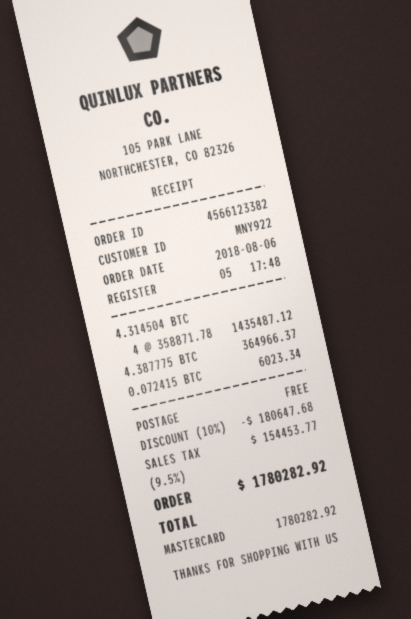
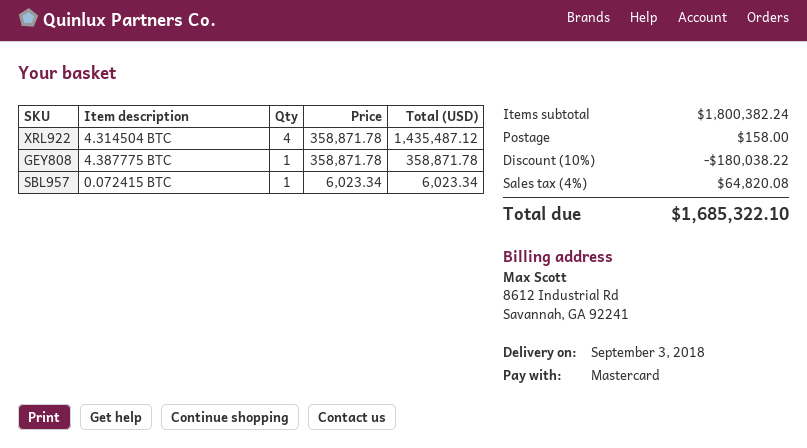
4.387775 BTC: 1 x 364966.37 = 364966.37 -> 1 x 358871.78 = 358871.78
discount: 10% = 180647.68 -> 10% = 180038.22
shipping: 0.00 -> 158.00
tax: 9.5% = 154453.77 -> 4% = 64820.08
total: 1780282.92 -> 1685322.10

